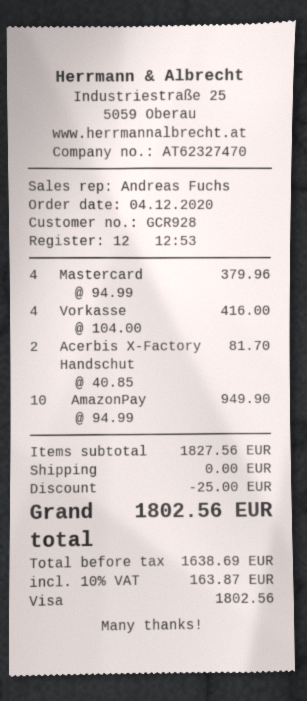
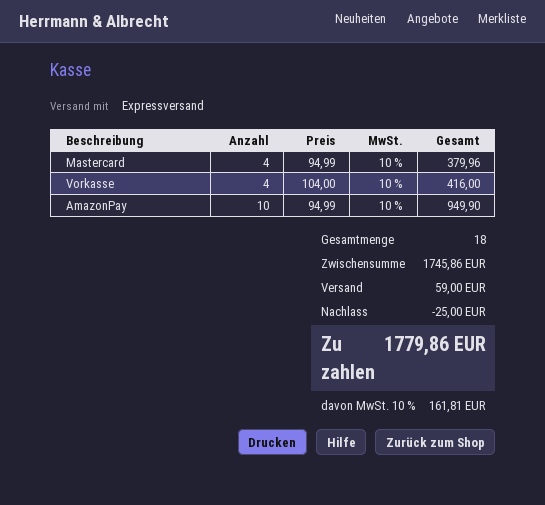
Acerbis X-Factory Handschut: 2 x 40.85 = 81.70 -> none
subtotal: 1827.56 -> 1745.86
shipping: 0.00 -> 59.00
tax: 10% = 163.87 -> 10% = 161.81
total: 1802.56 -> 1779.86

